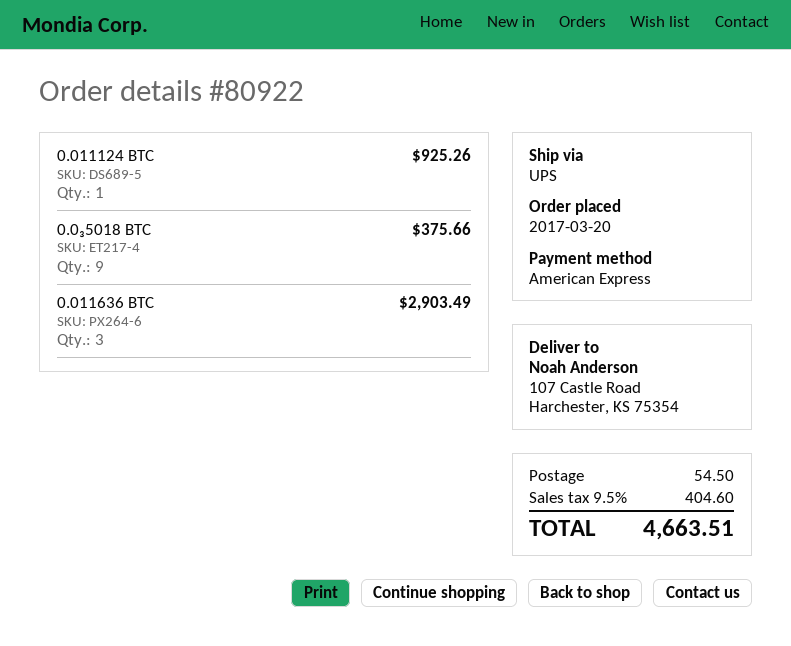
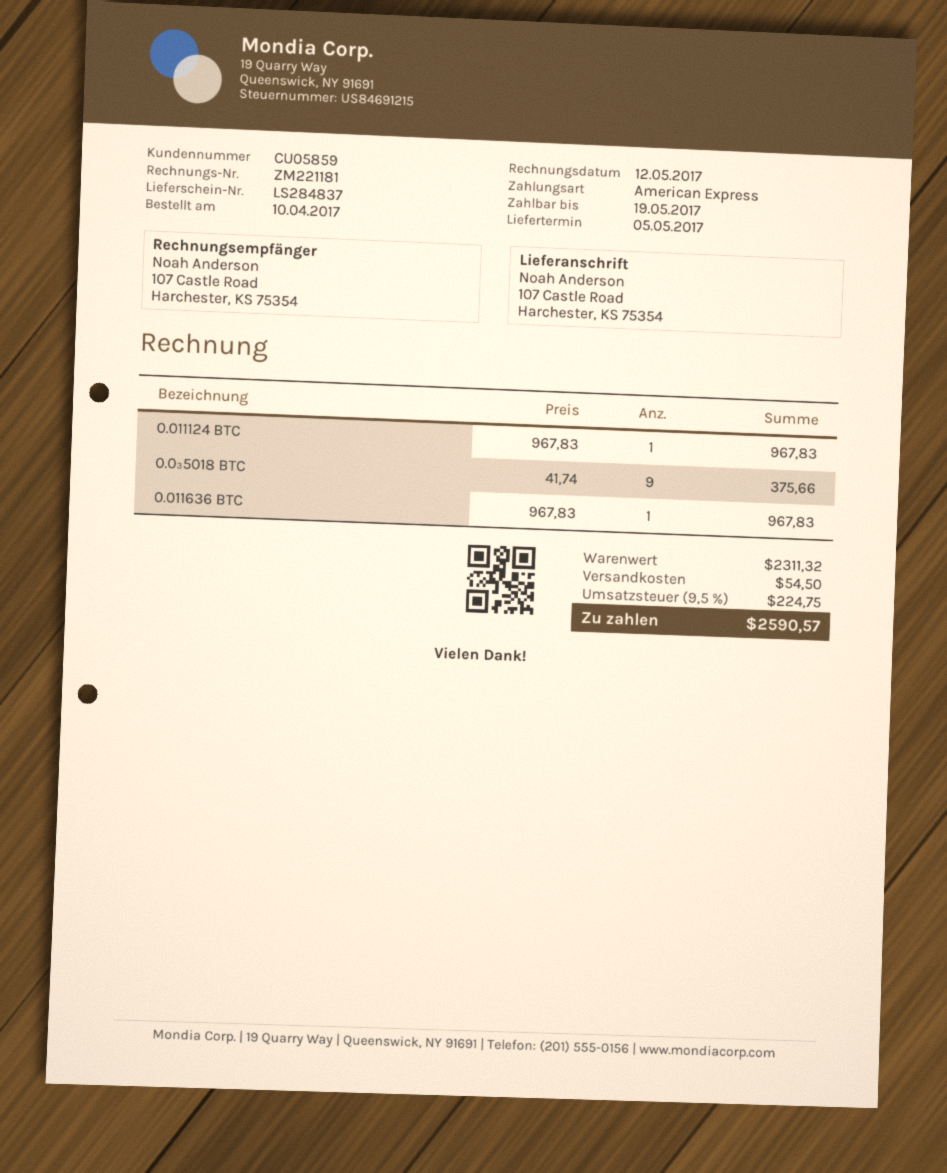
order date: 2017-03-20 -> 2017-04-10
0.011124 BTC: 1 for 925.26 -> 1 for 967.83
0.011636 BTC: 3 for 2903.49 -> 1 for 967.83
tax: 9.5% = 404.60 -> 9.5% = 224.75
total: 4663.51 -> 2590.57

